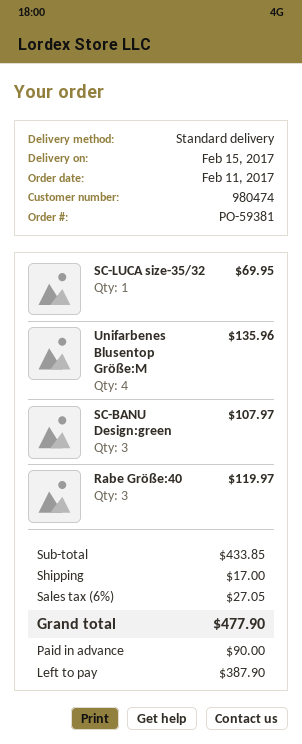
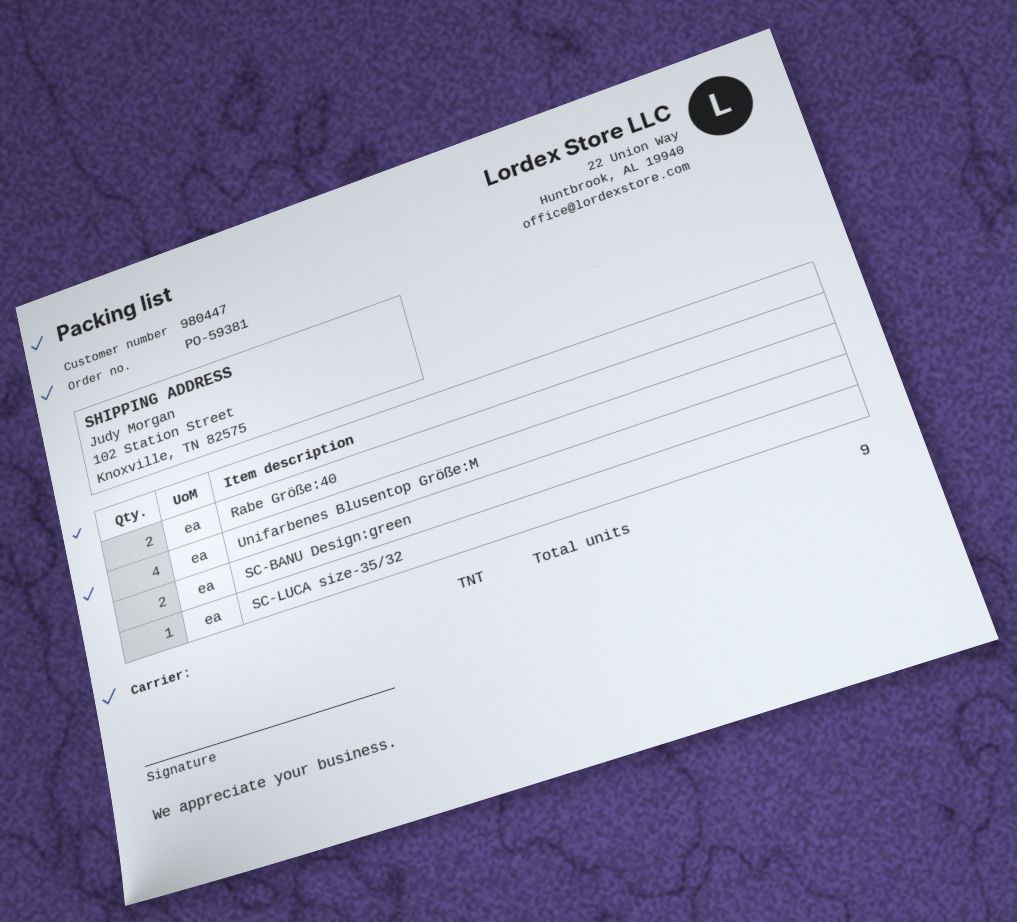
customer number: 980474 -> 980447
shipping method: standard -> TNT
SC-BANU Design:green: 3 -> 2
Rabe Größe:40: 3 -> 2

